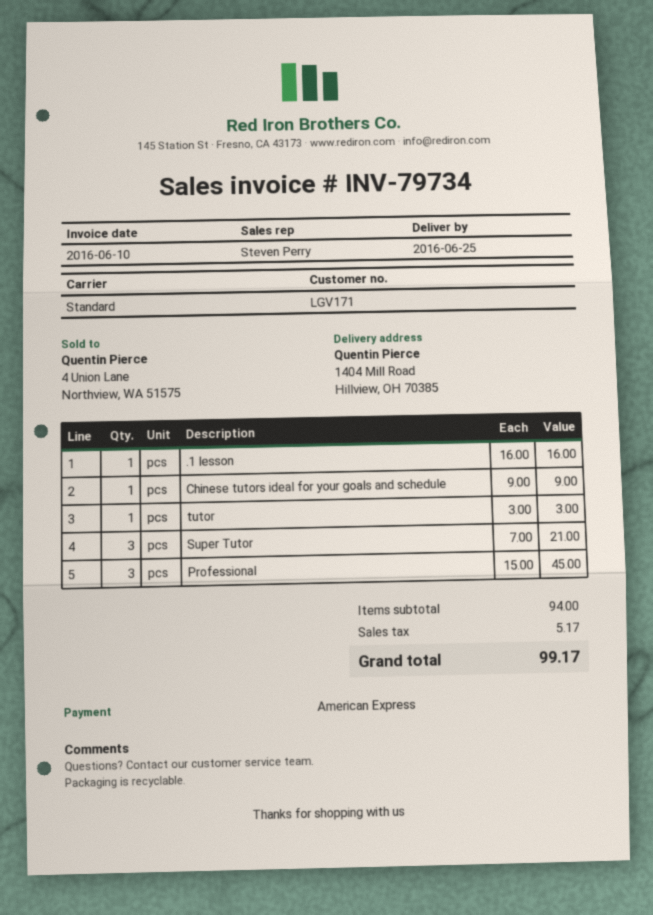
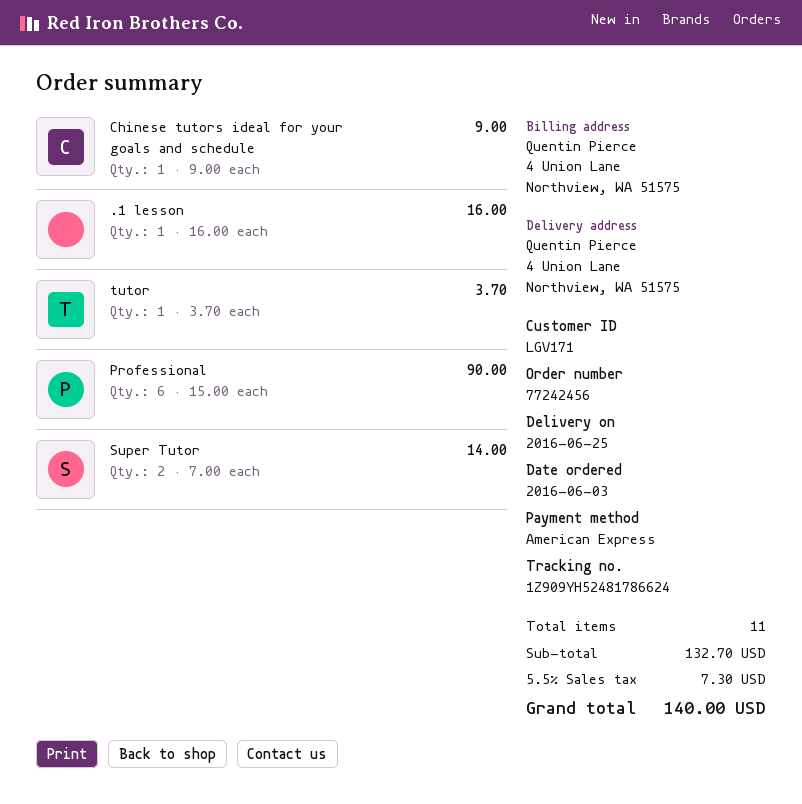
ship to: 1404 Mill Road, Hillview, OH 70385 -> 4 Union Lane, Northview, WA 51575
tutor: 1 x 3.00 = 3.00 -> 1 x 3.70 = 3.70
Super Tutor: 3 x 7.00 = 21.00 -> 2 x 7.00 = 14.00
Professional: 3 x 15.00 = 45.00 -> 6 x 15.00 = 90.00
subtotal: 94.00 -> 132.70
tax: 5.17 -> 7.30
total: 99.17 -> 140.00

